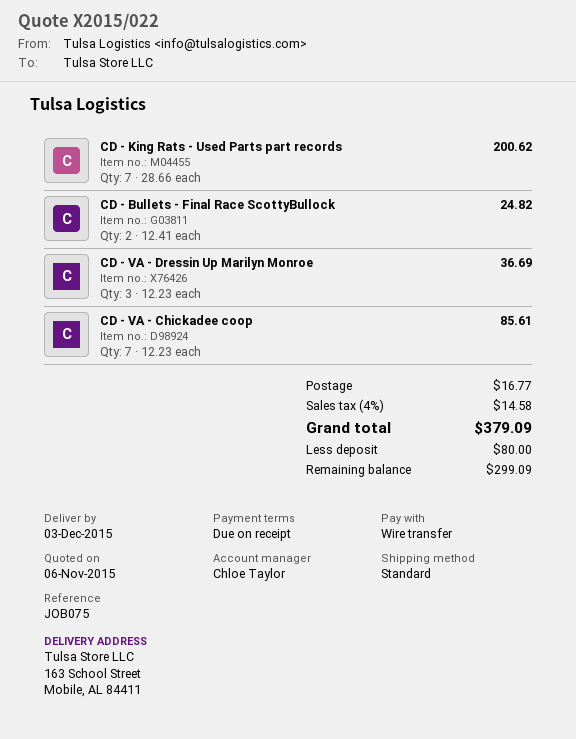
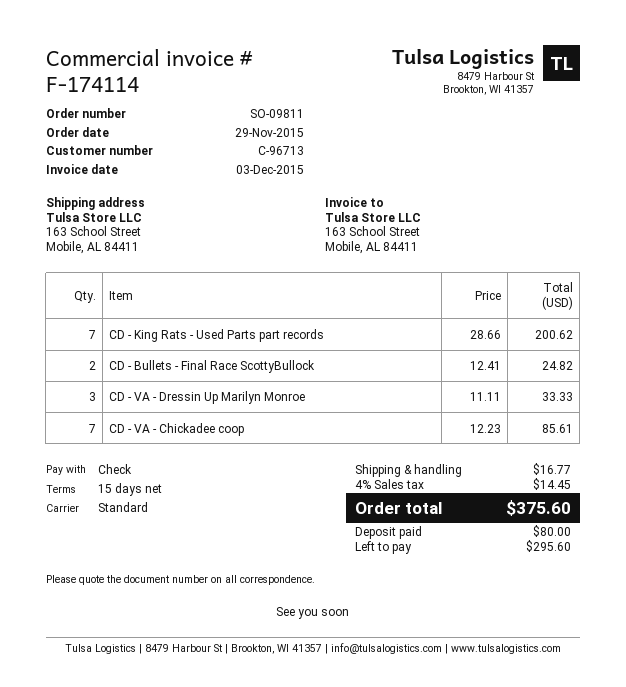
payment terms: on receipt -> 15 days
payment method: bank transfer -> cheque
CD - VA - Dressin Up Marilyn Monroe: 3 x 12.23 = 36.69 -> 3 x 11.11 = 33.33
tax: 4% = 14.58 -> 4% = 14.45
total: 379.09 -> 375.60
balance: 299.09 -> 295.60

